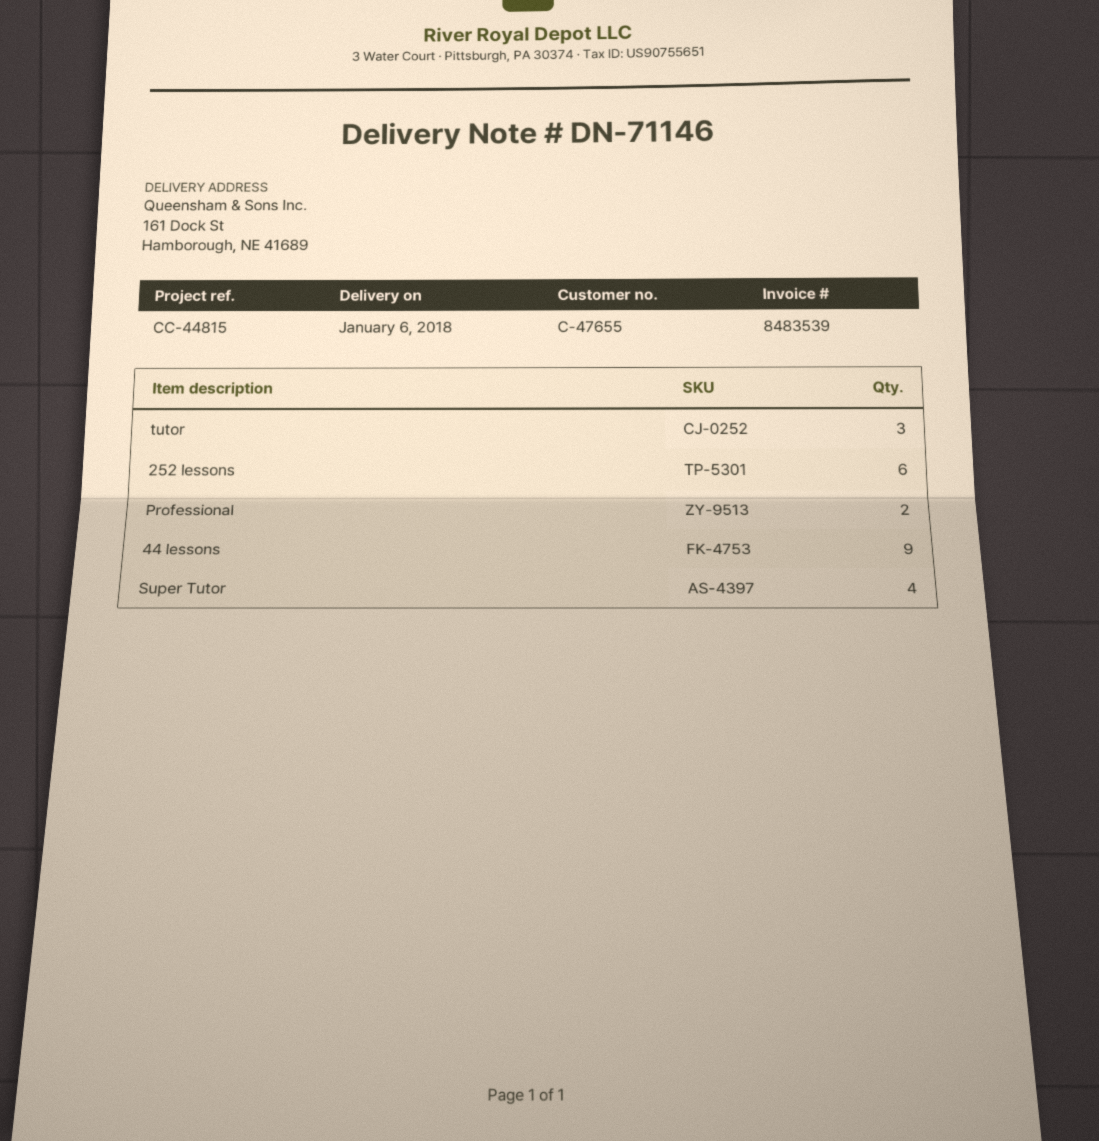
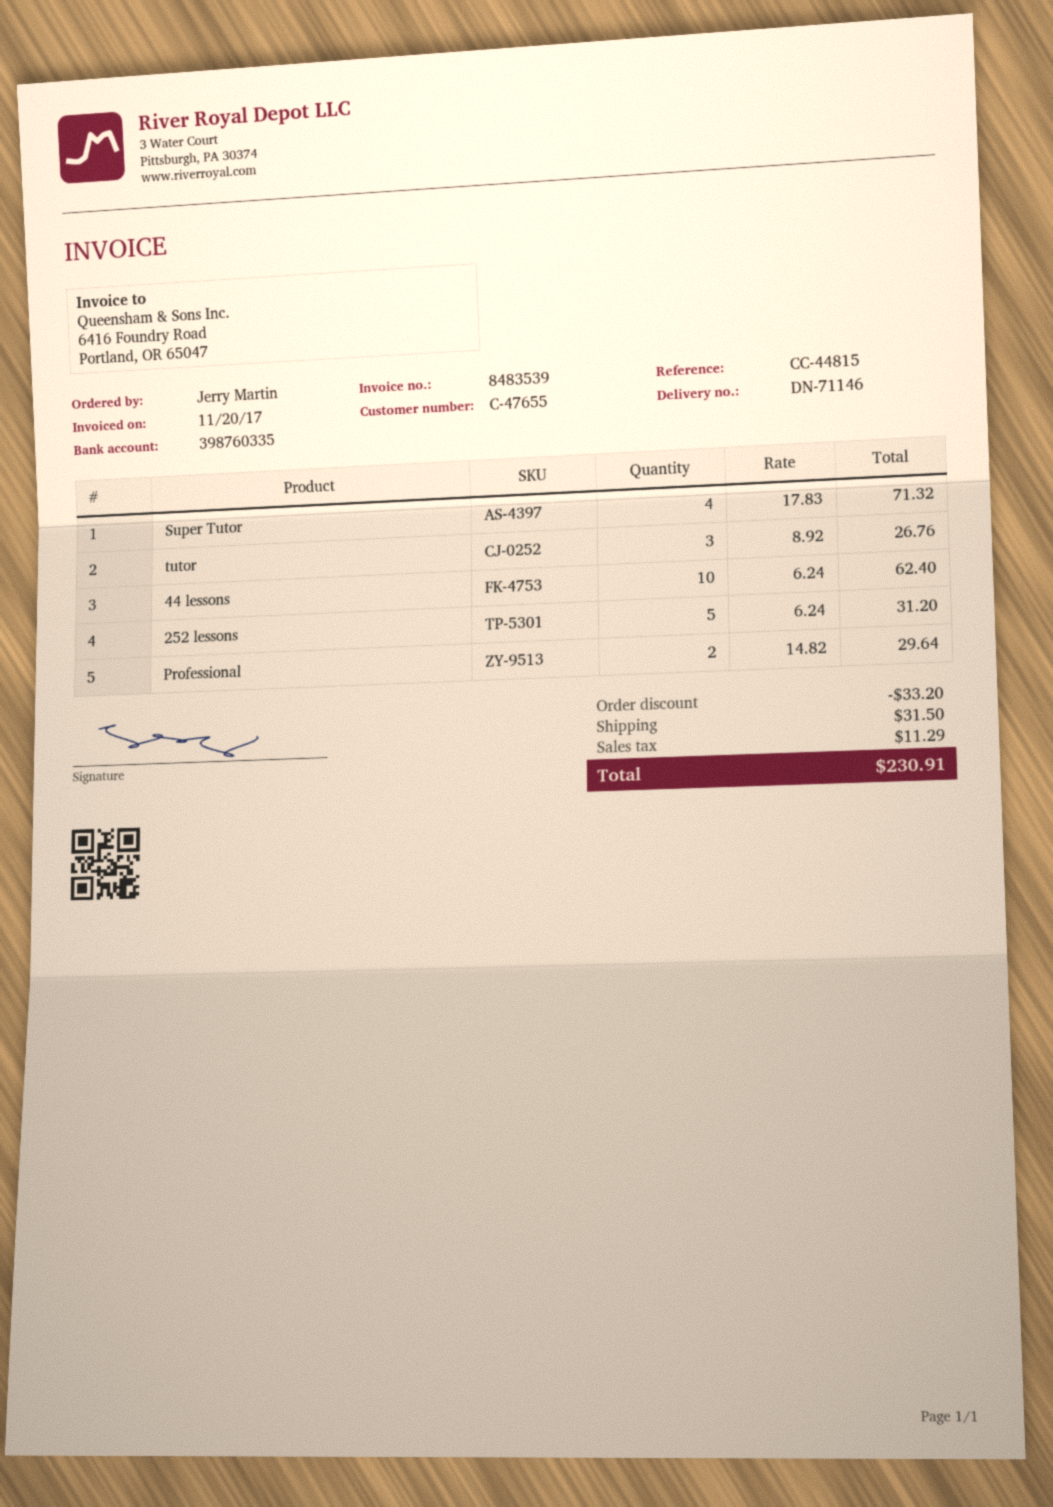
252 lessons: 6 -> 5
44 lessons: 9 -> 10

